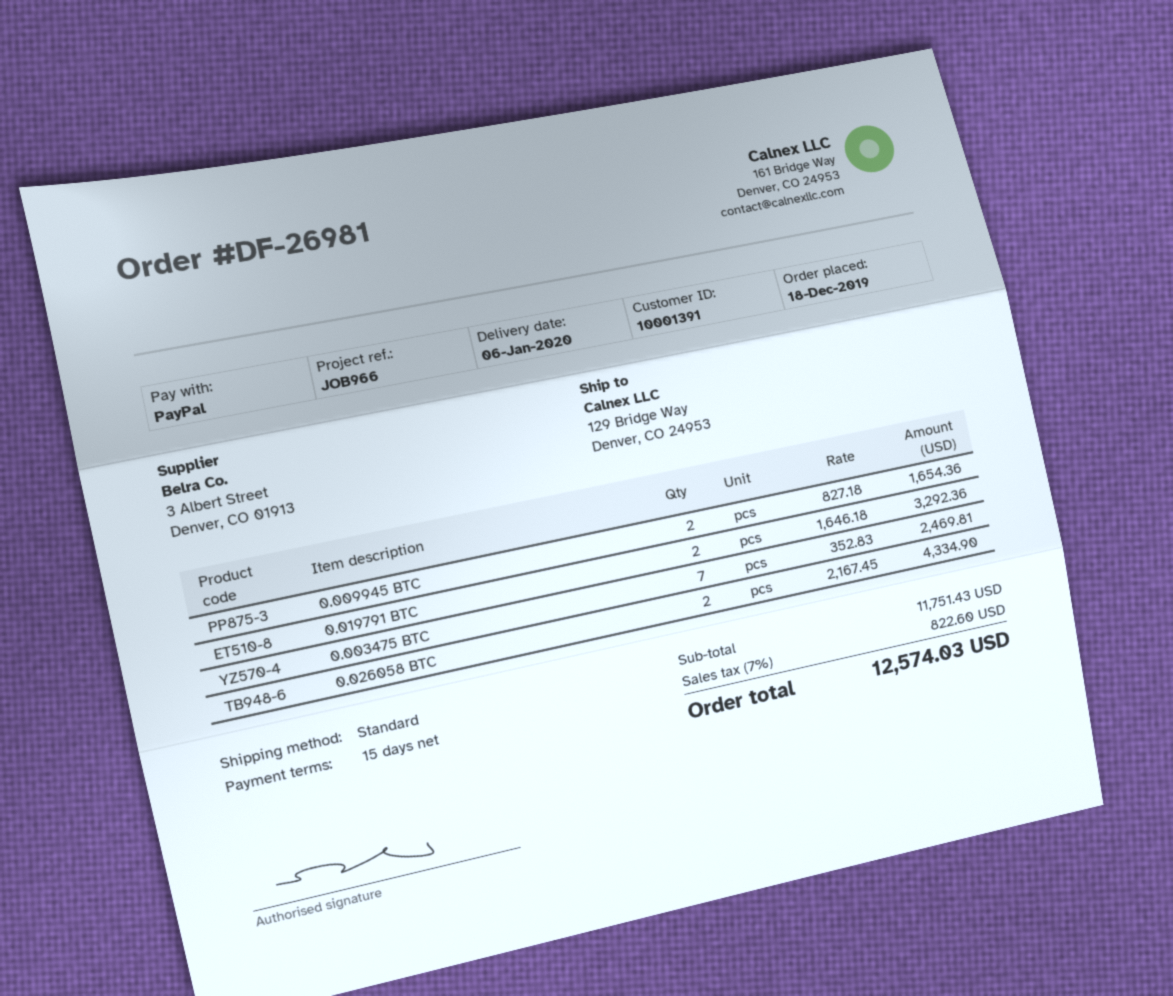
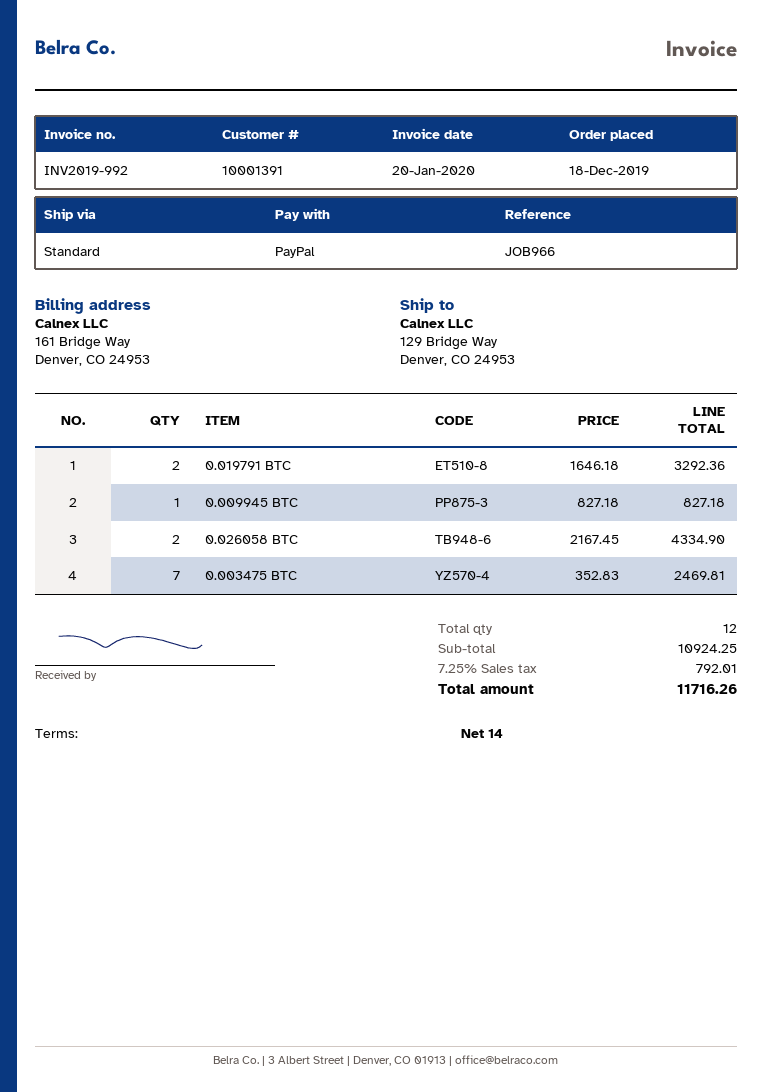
payment terms: 15 days -> 14 days
0.009945 BTC: 2 x 827.18 = 1654.36 -> 1 x 827.18 = 827.18
subtotal: 11751.43 -> 10924.25
tax: 7% = 822.60 -> 7.25% = 792.01
total: 12574.03 -> 11716.26

